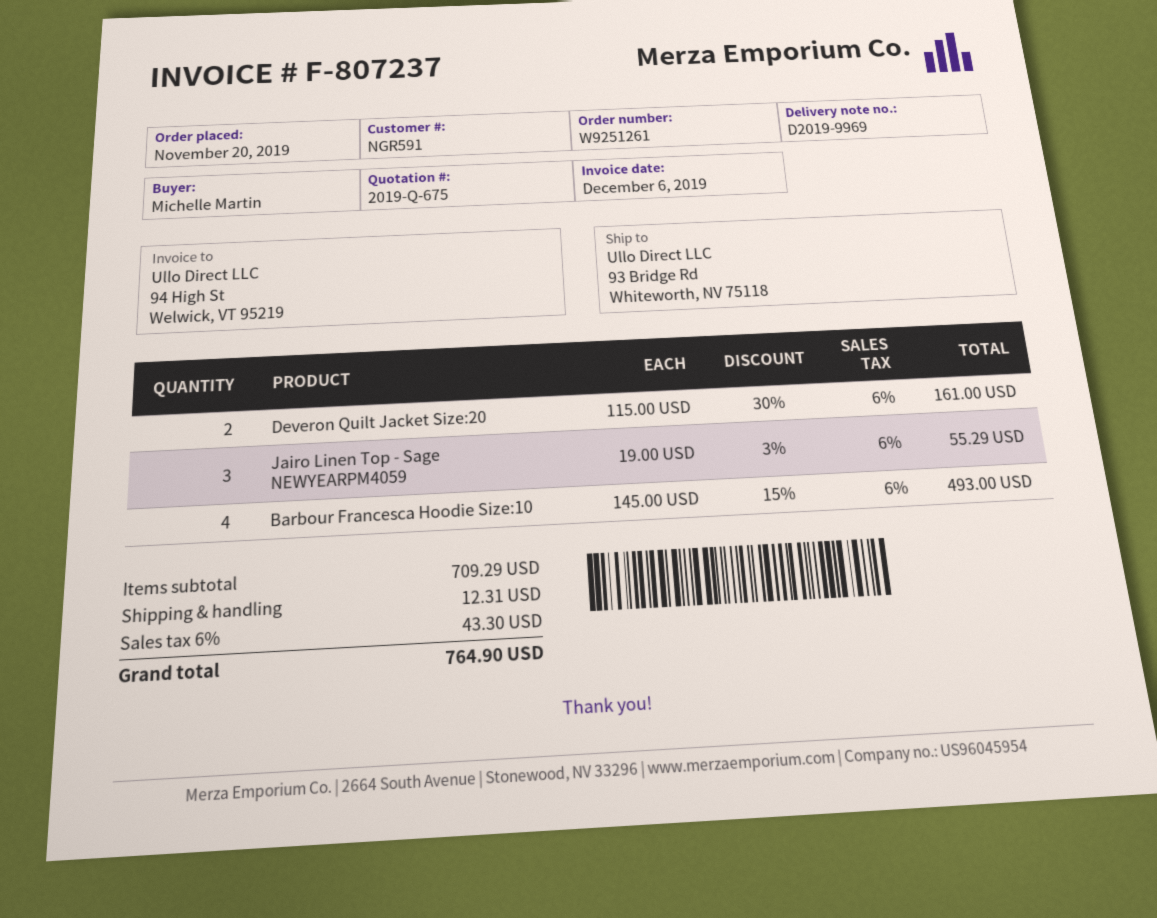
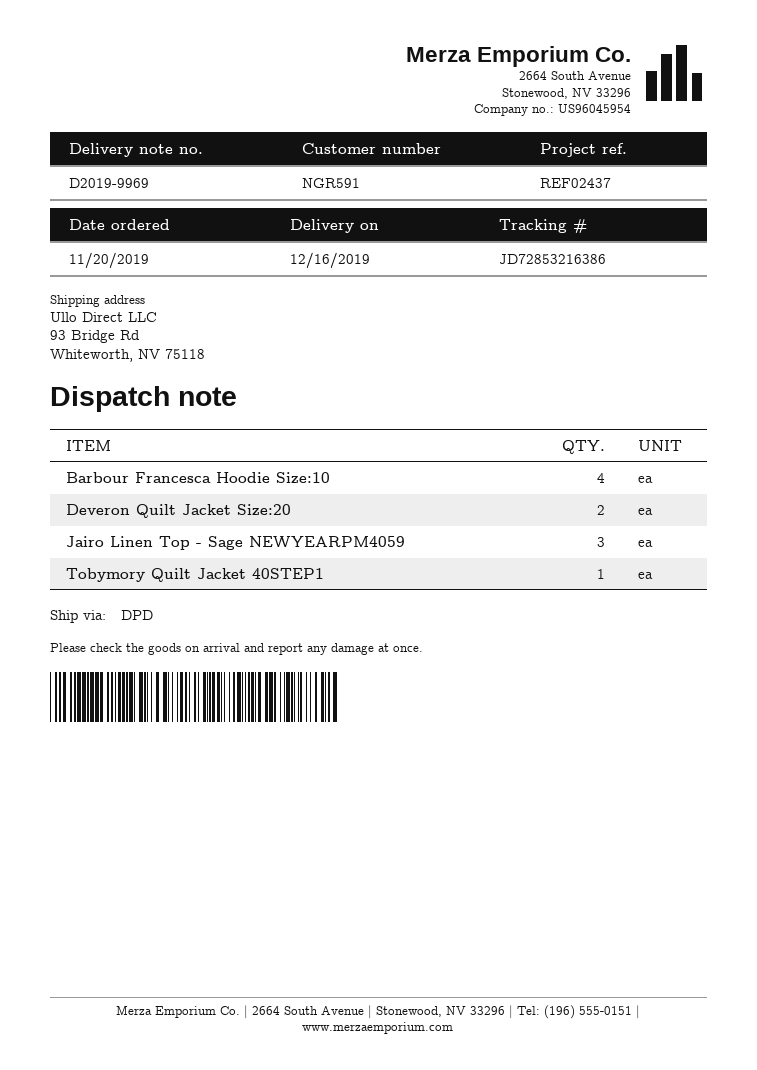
Tobymory Quilt Jacket 40STEP1: none -> 1

